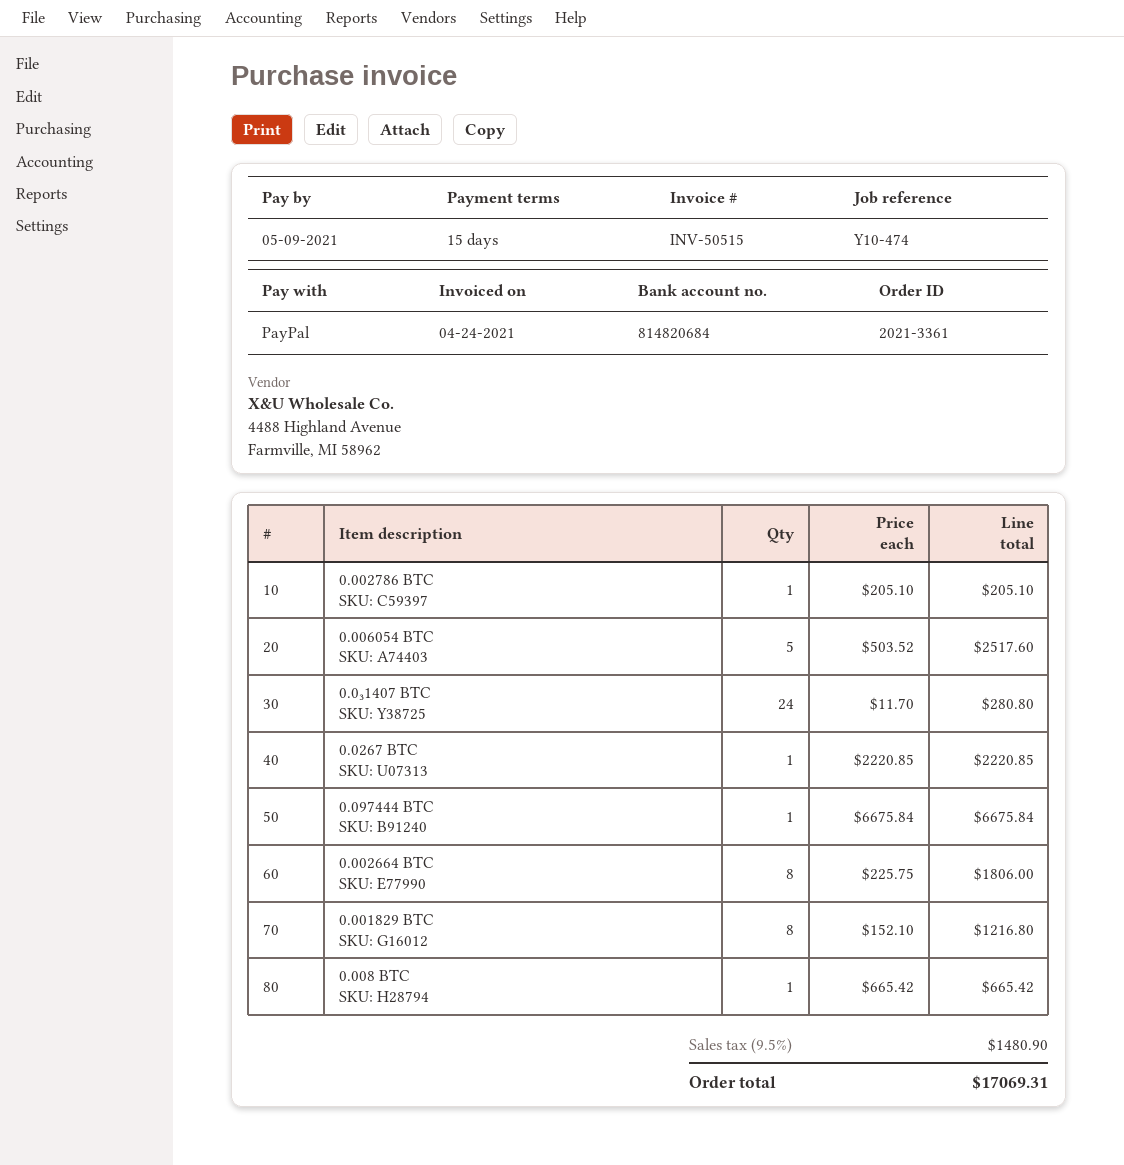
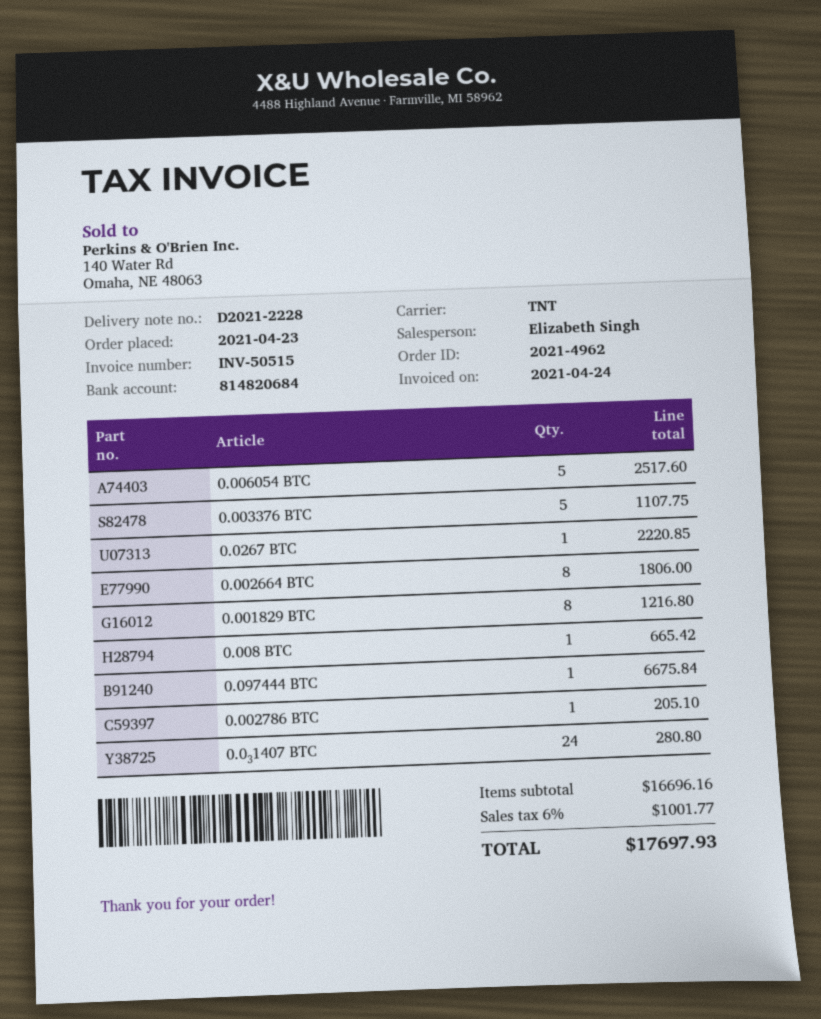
order number: 2021-3361 -> 2021-4962
0.003376 BTC: none -> 5 for 1107.75
tax: 9.5% = 1480.90 -> 6% = 1001.77
total: 17069.31 -> 17697.93

